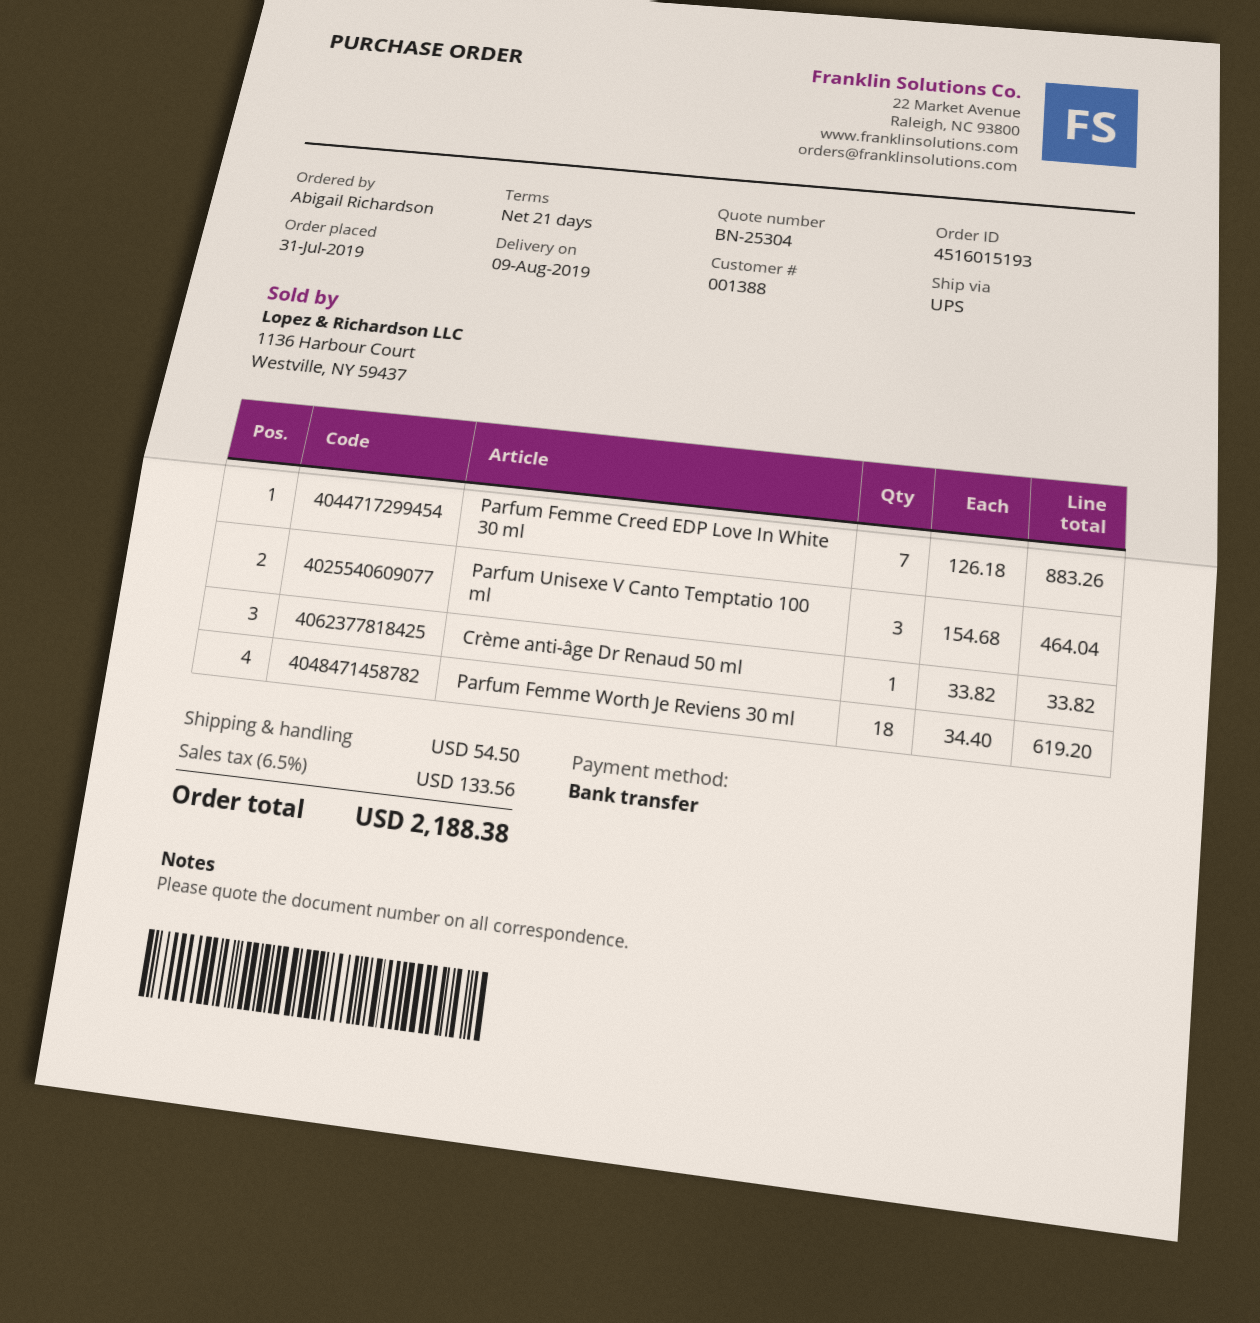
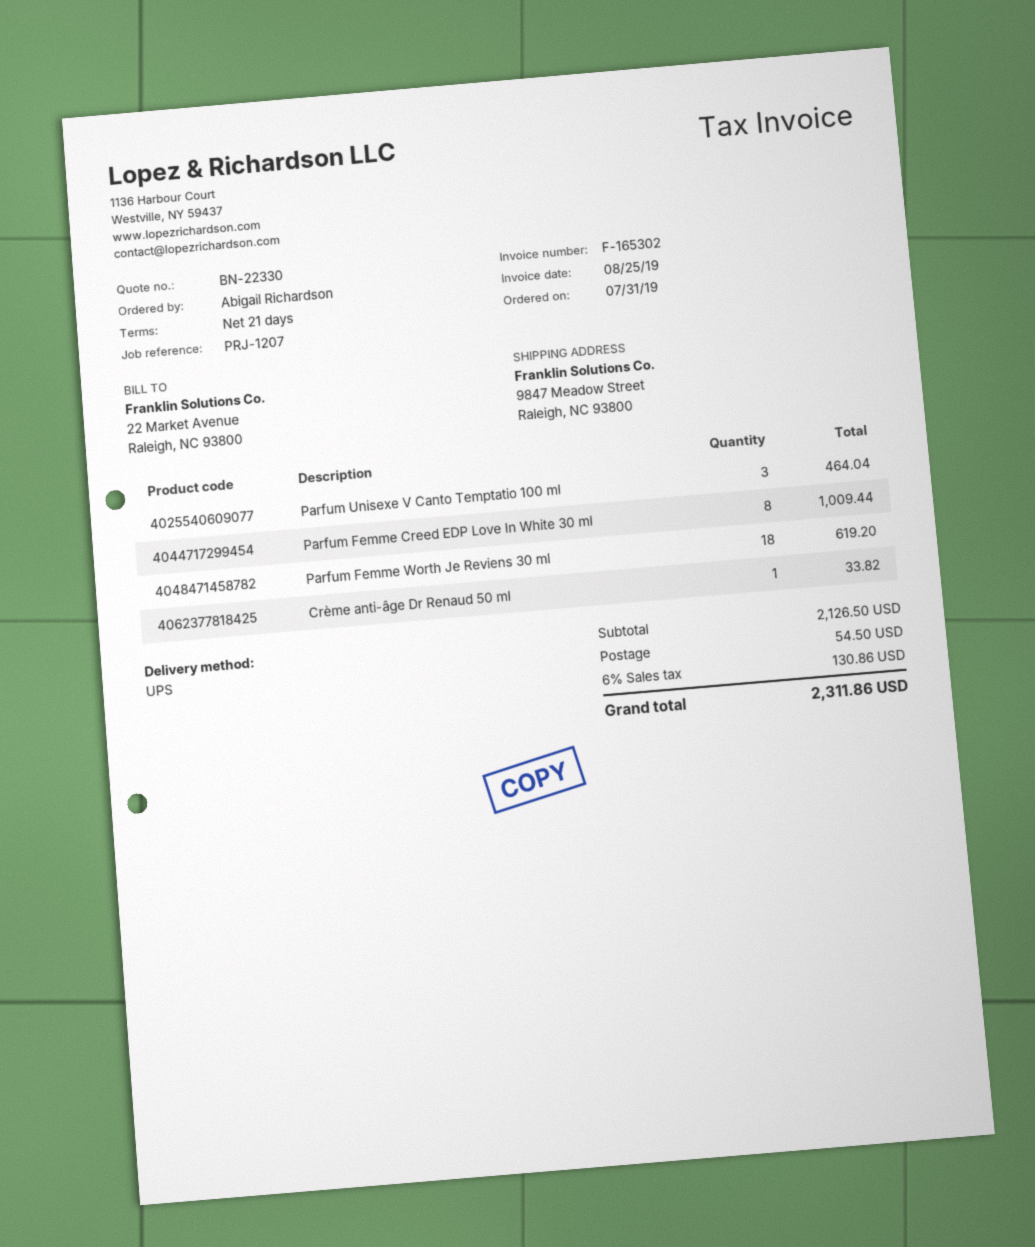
quote number: BN-25304 -> BN-22330
Parfum Femme Creed EDP Love In White 30 ml: 7 for 883.26 -> 8 for 1009.44
tax: 6.5% = 133.56 -> 6% = 130.86
total: 2188.38 -> 2311.86

